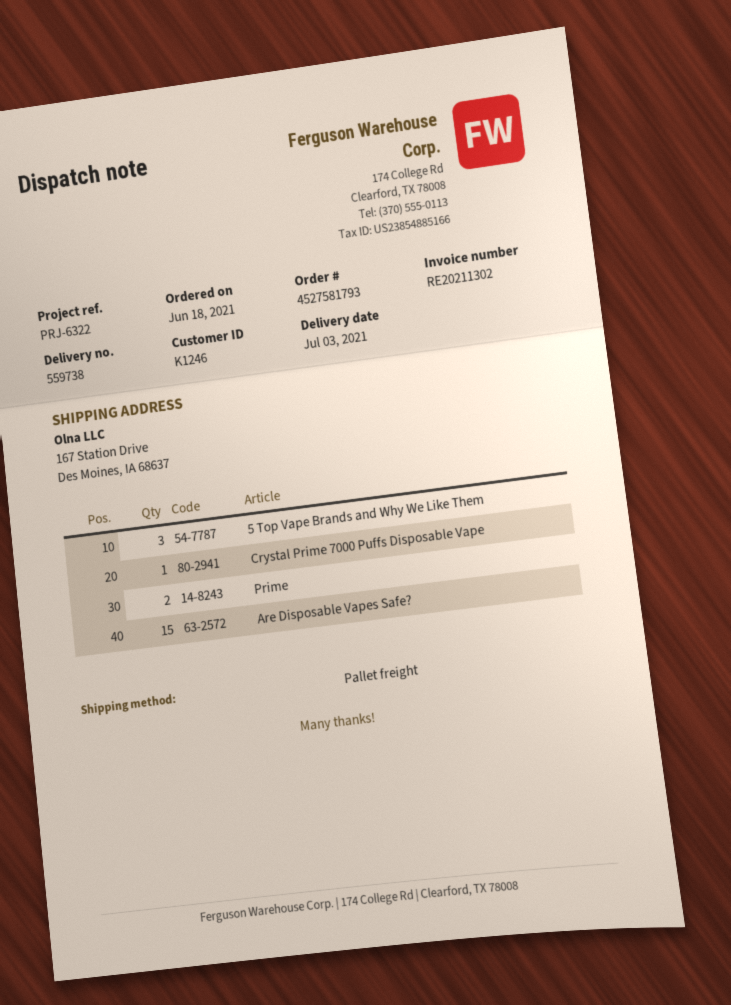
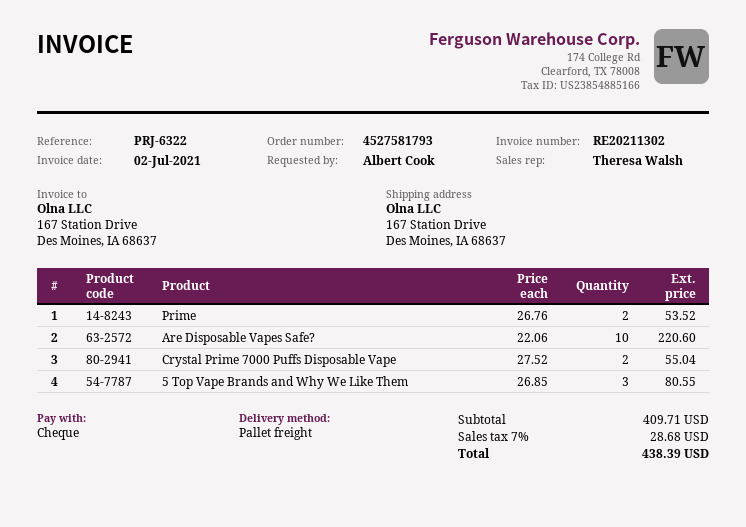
Crystal Prime 7000 Puffs Disposable Vape: 1 -> 2
Are Disposable Vapes Safe?: 15 -> 10

